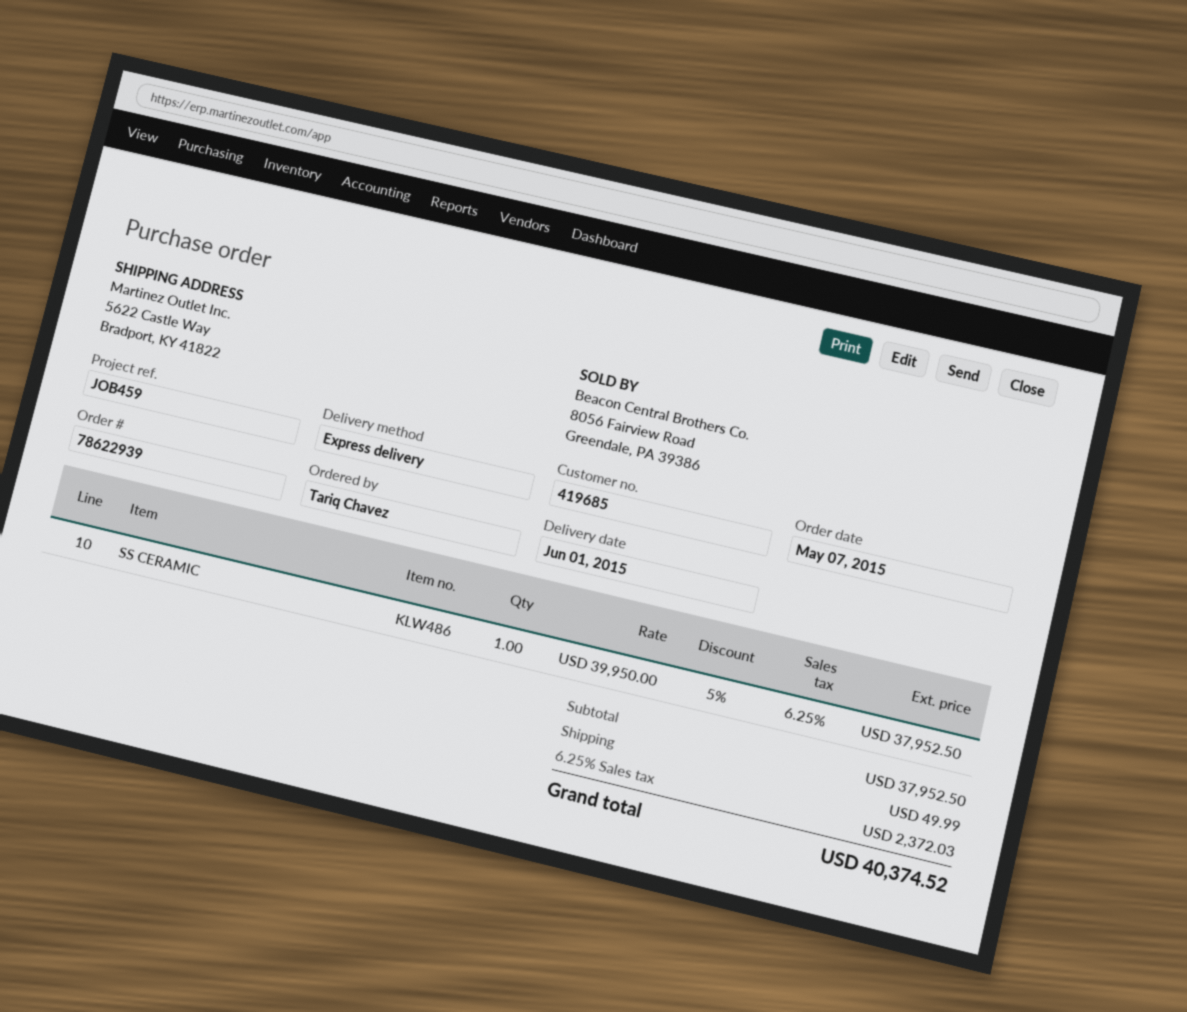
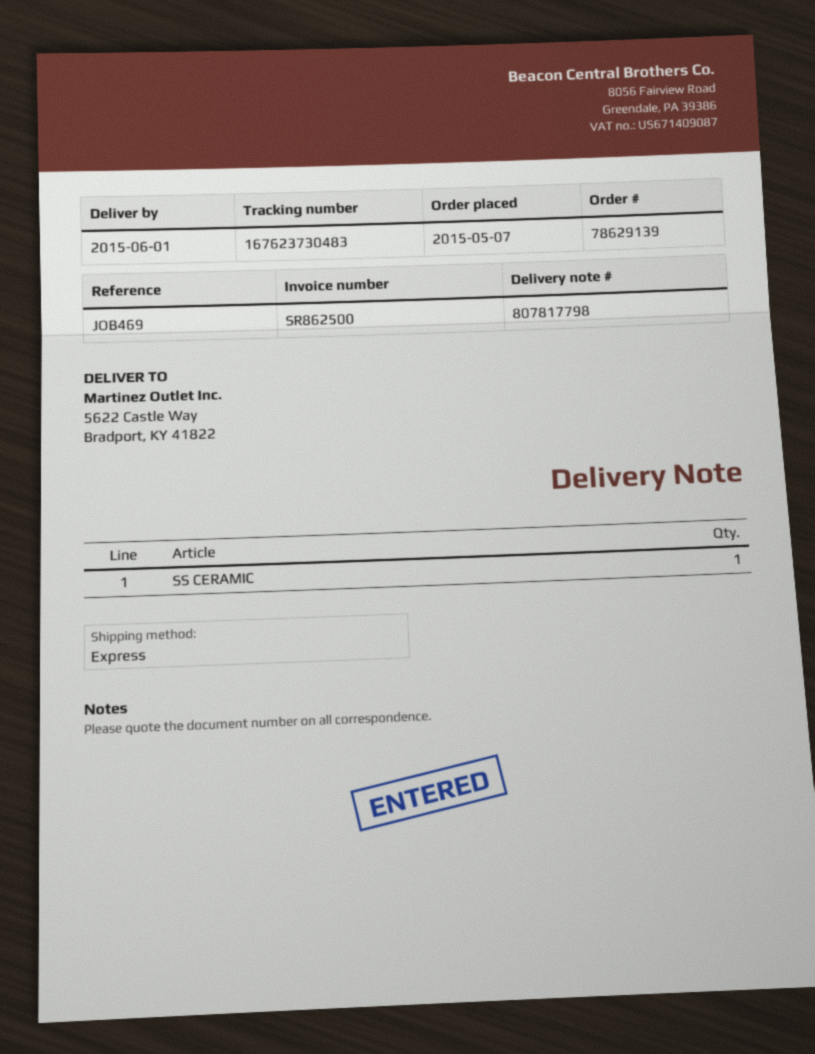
order number: 78622939 -> 78629139
reference: JOB459 -> JOB469

